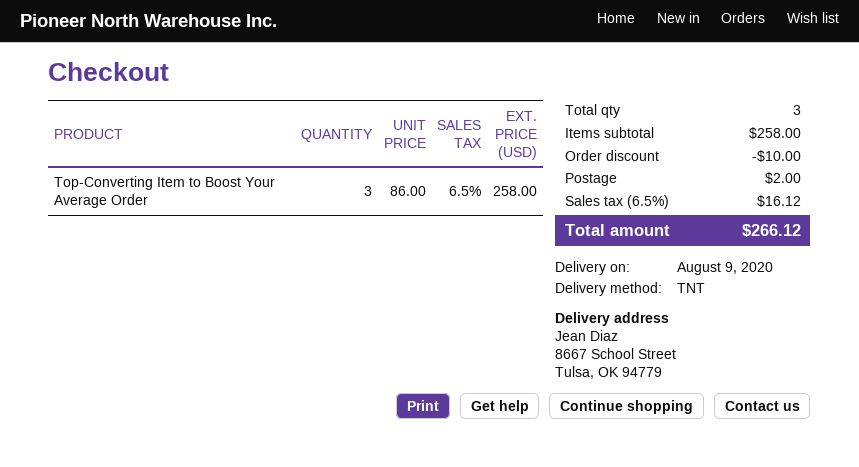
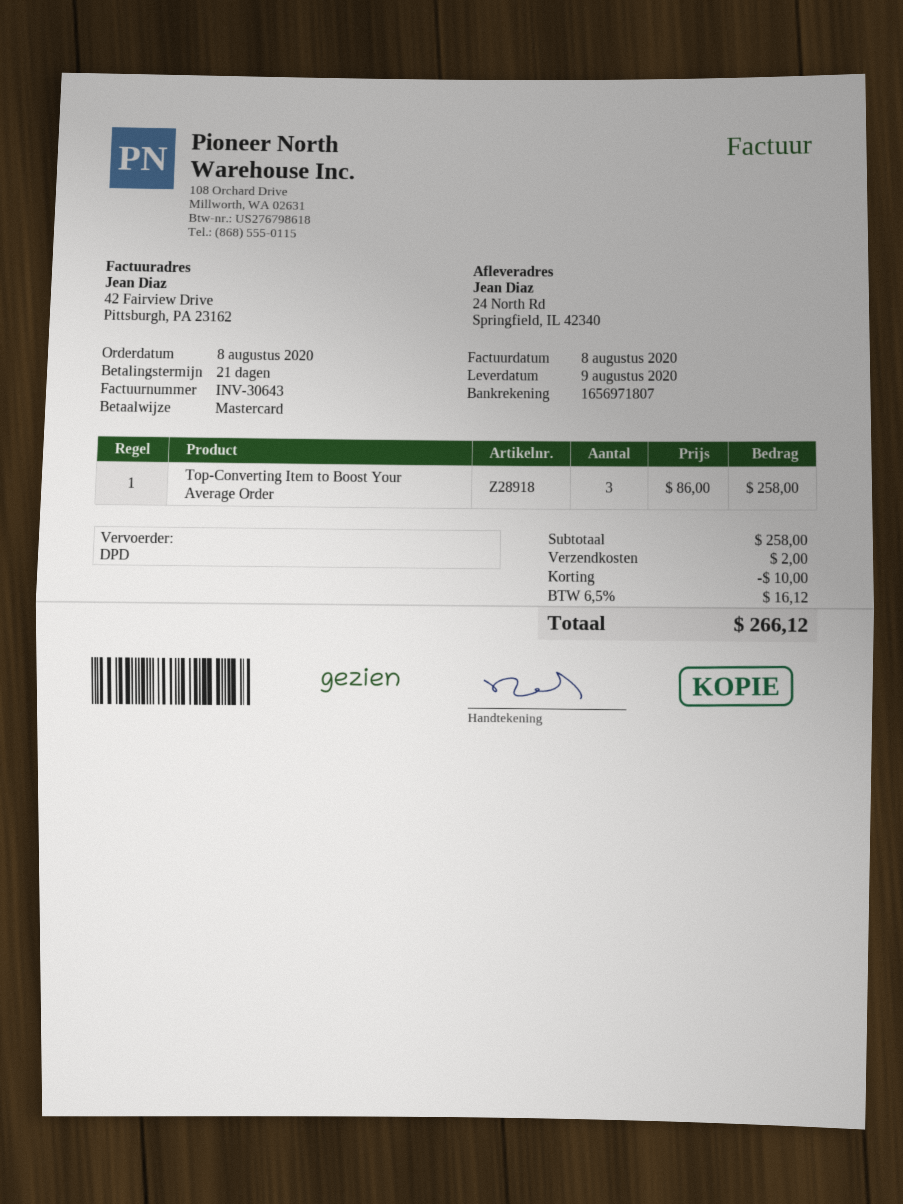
shipping method: TNT -> DPD
ship to: 8667 School Street, Tulsa, OK 94779 -> 24 North Rd, Springfield, IL 42340

